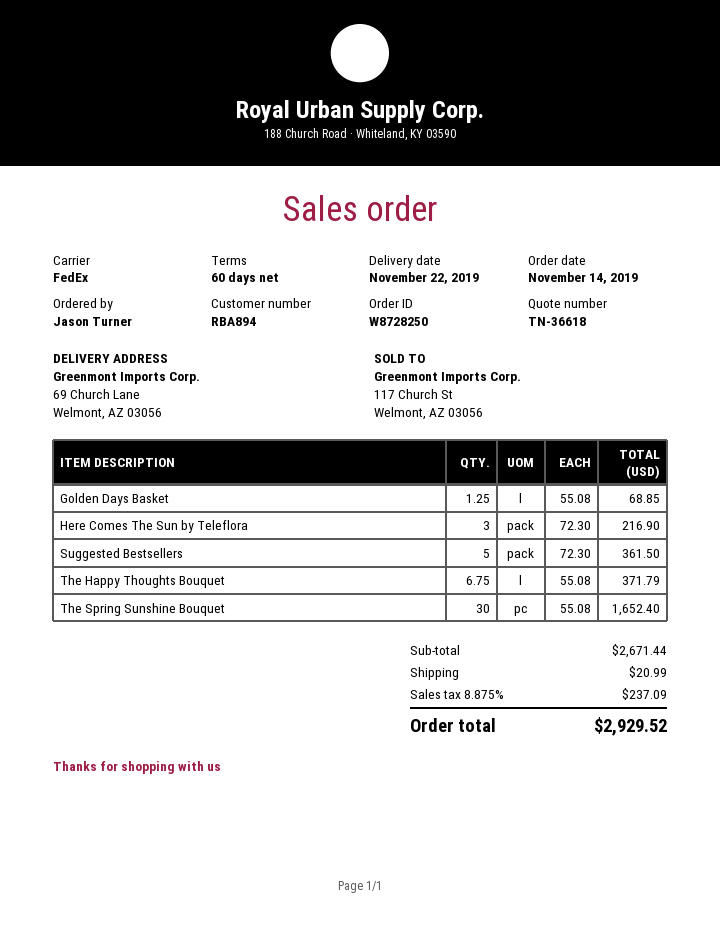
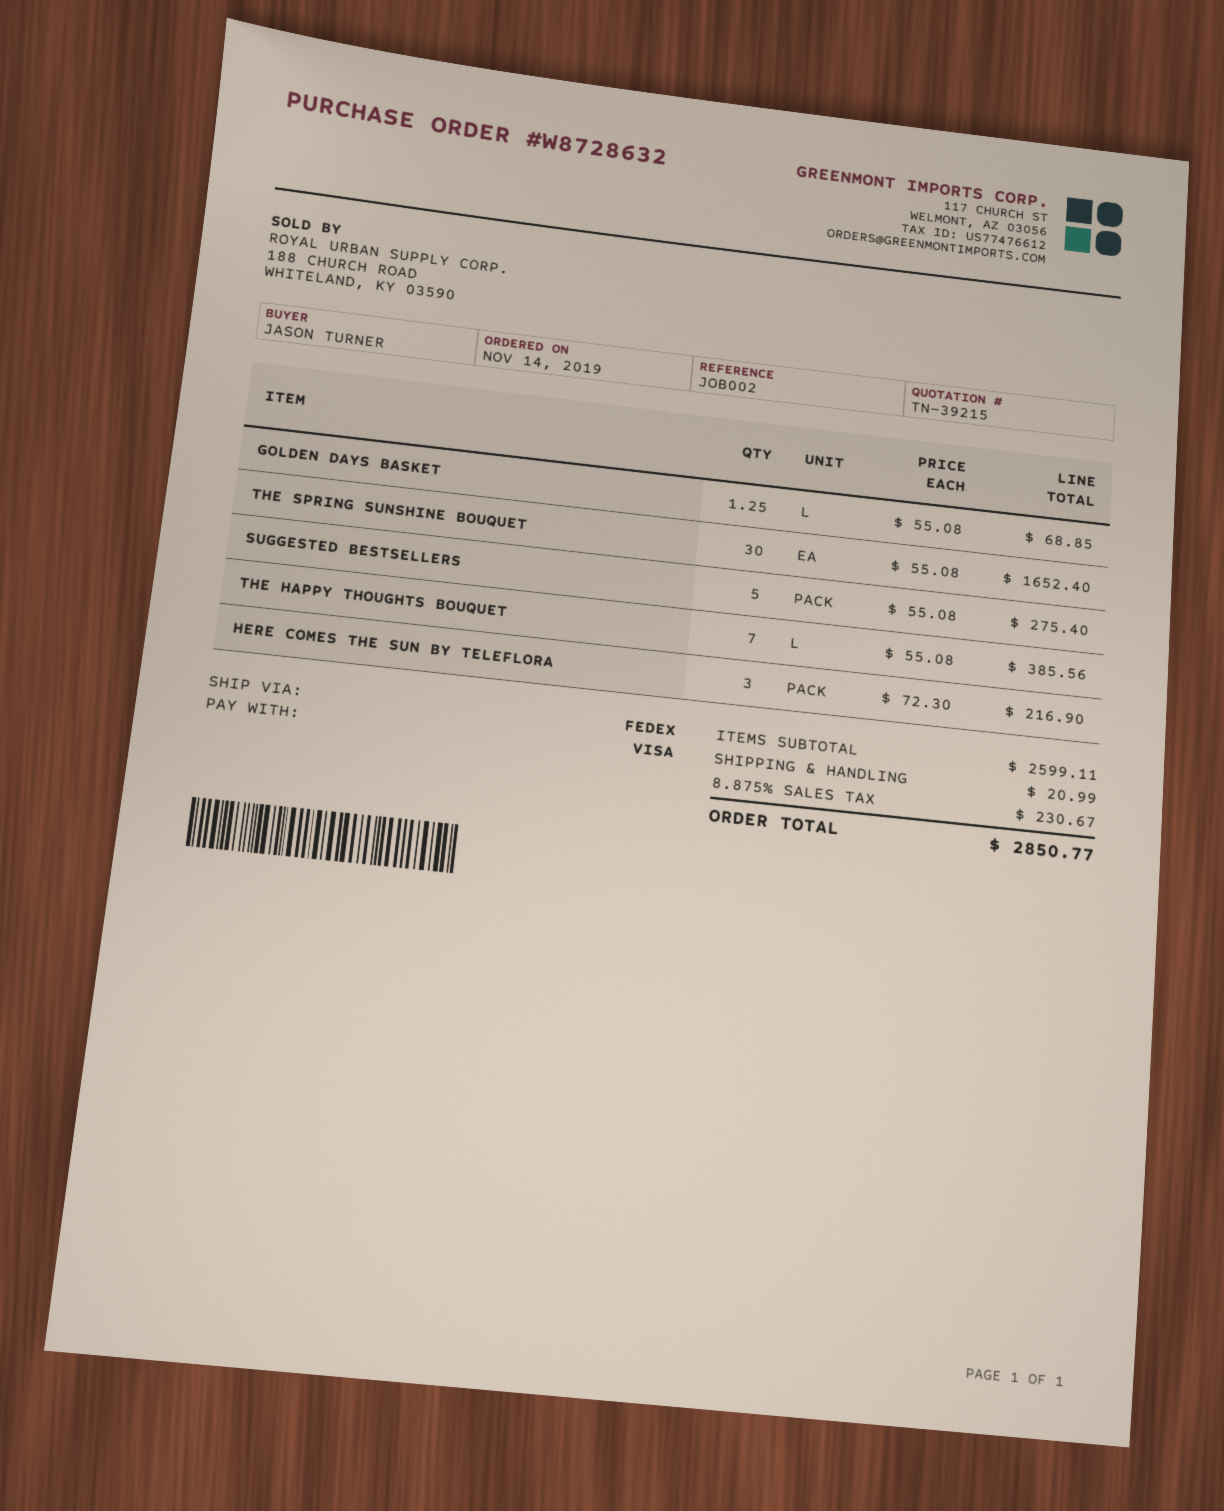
quote number: TN-36618 -> TN-39215
order number: W8728250 -> W8728632
Suggested Bestsellers: 5 x 72.30 = 361.50 -> 5 x 55.08 = 275.40
The Happy Thoughts Bouquet: 6.75 x 55.08 = 371.79 -> 7 x 55.08 = 385.56
subtotal: 2671.44 -> 2599.11
tax: 8.875% = 237.09 -> 8.875% = 230.67
total: 2929.52 -> 2850.77

